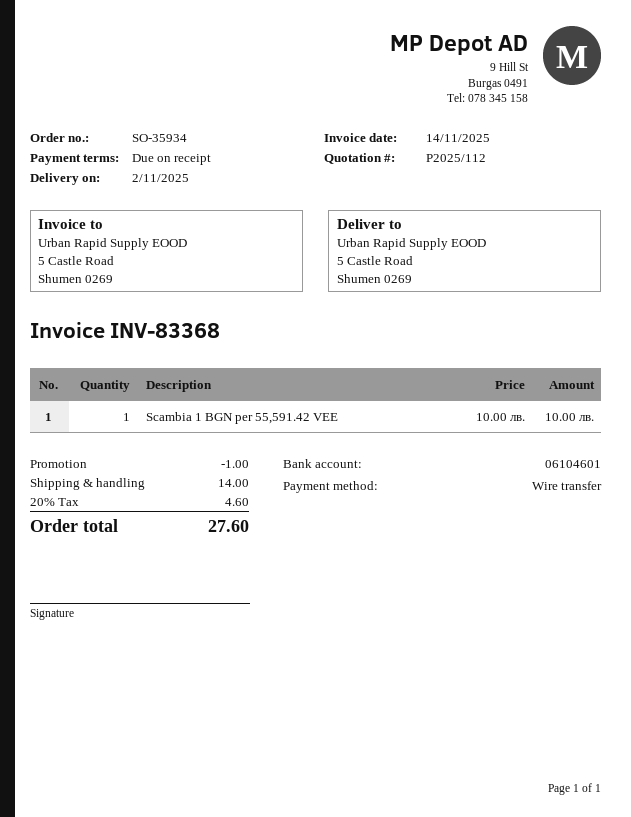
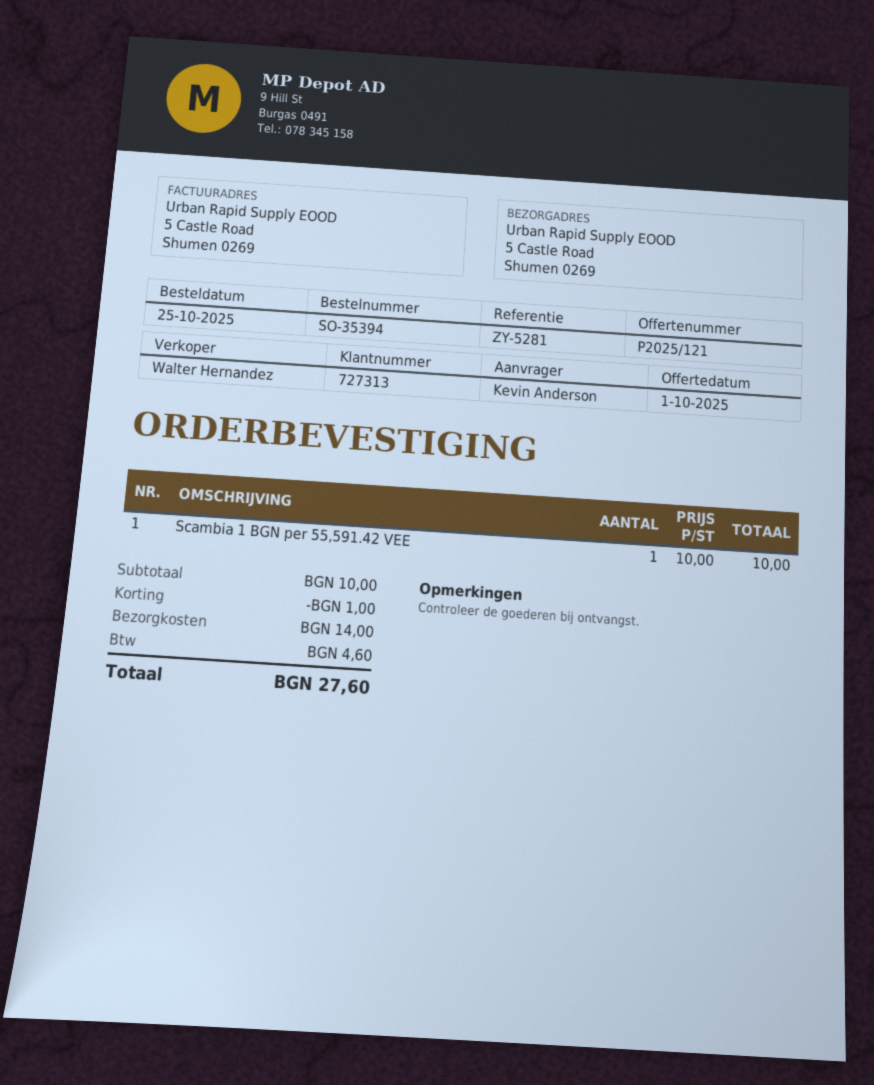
quote number: P2025/112 -> P2025/121
order number: SO-35934 -> SO-35394

